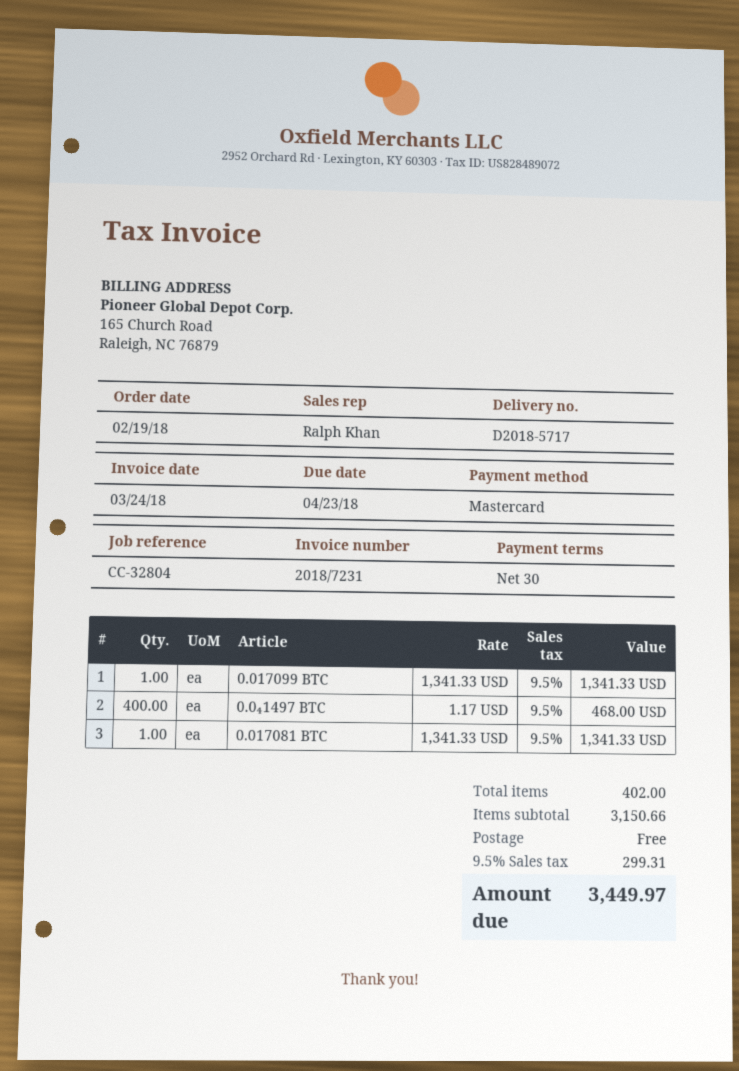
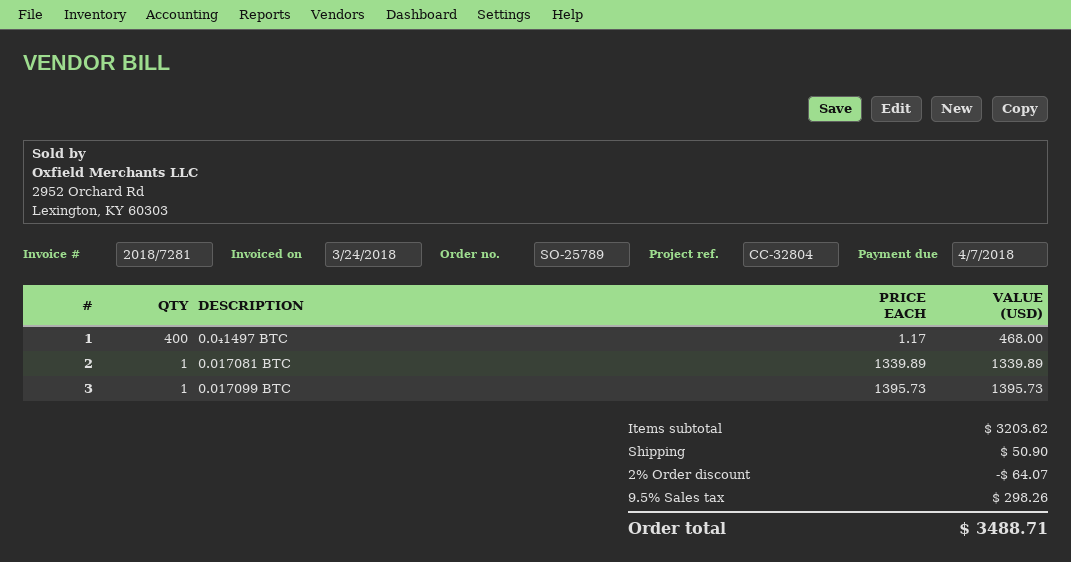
invoice number: 2018/7231 -> 2018/7281
due date: 2018-04-23 -> 2018-04-07
0.017099 BTC: 1 x 1341.33 = 1341.33 -> 1 x 1395.73 = 1395.73
0.017081 BTC: 1 x 1341.33 = 1341.33 -> 1 x 1339.89 = 1339.89
subtotal: 3150.66 -> 3203.62
discount: none -> 2% = 64.07
shipping: 0.00 -> 50.90
tax: 9.5% = 299.31 -> 9.5% = 298.26
total: 3449.97 -> 3488.71

